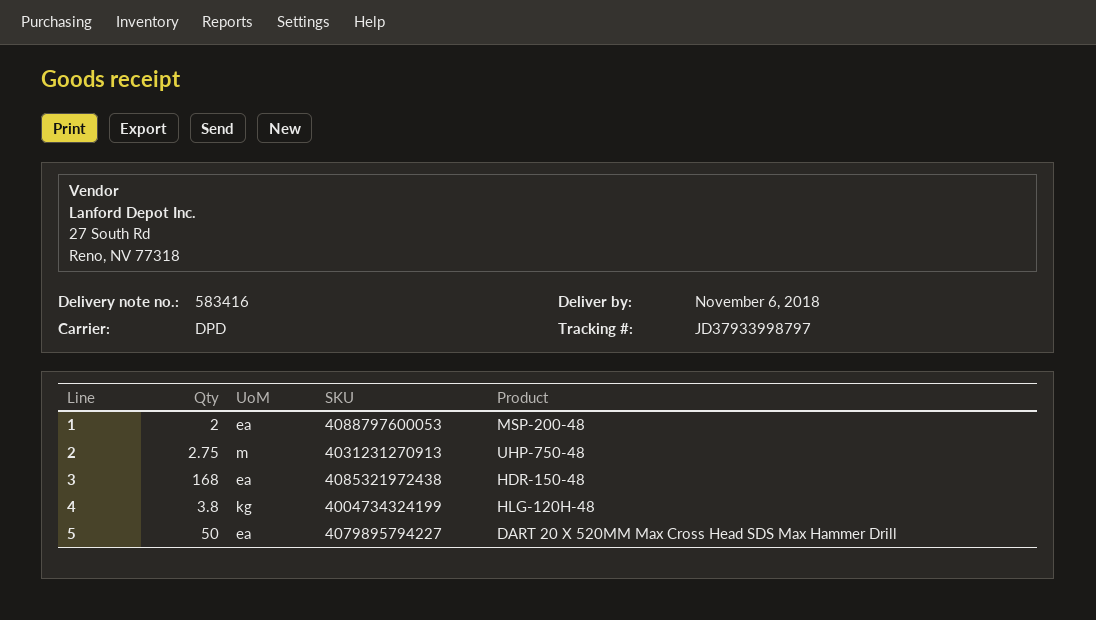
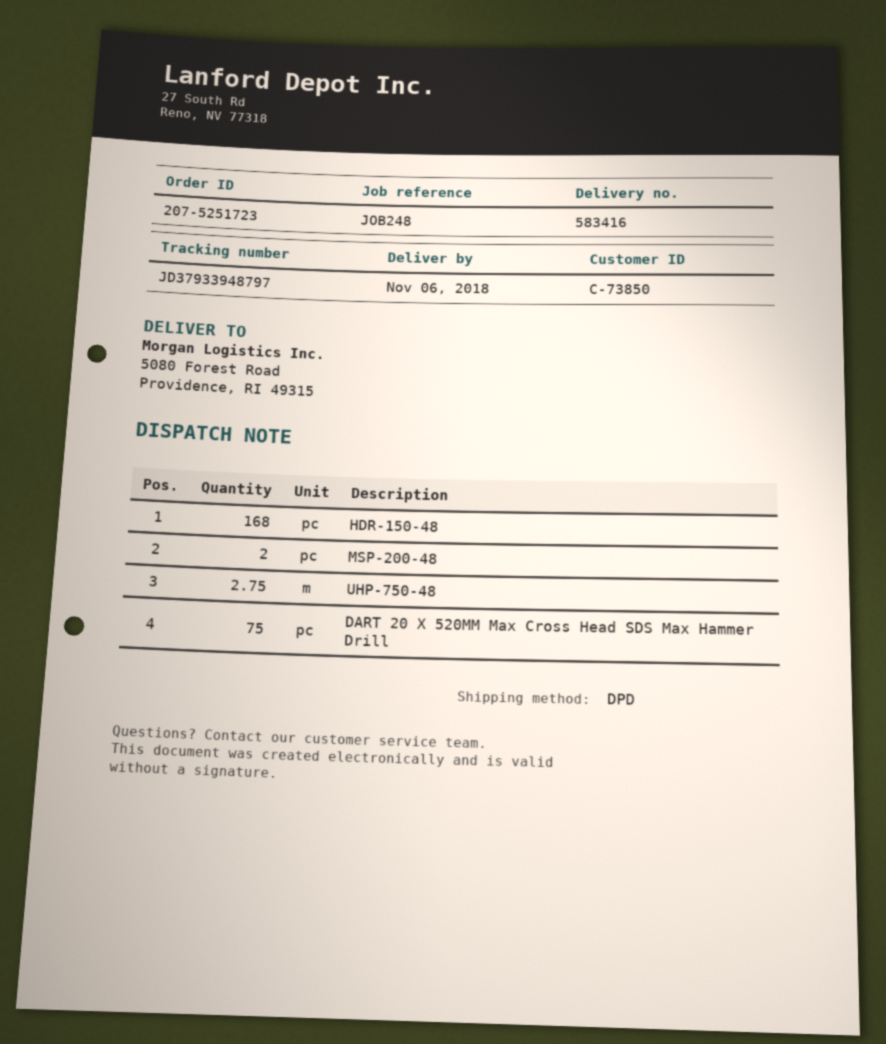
tracking number: JD37933998797 -> JD37933948797
HLG-120H-48: 3.8 -> none
DART 20 X 520MM Max Cross Head SDS Max Hammer Drill: 50 -> 75

